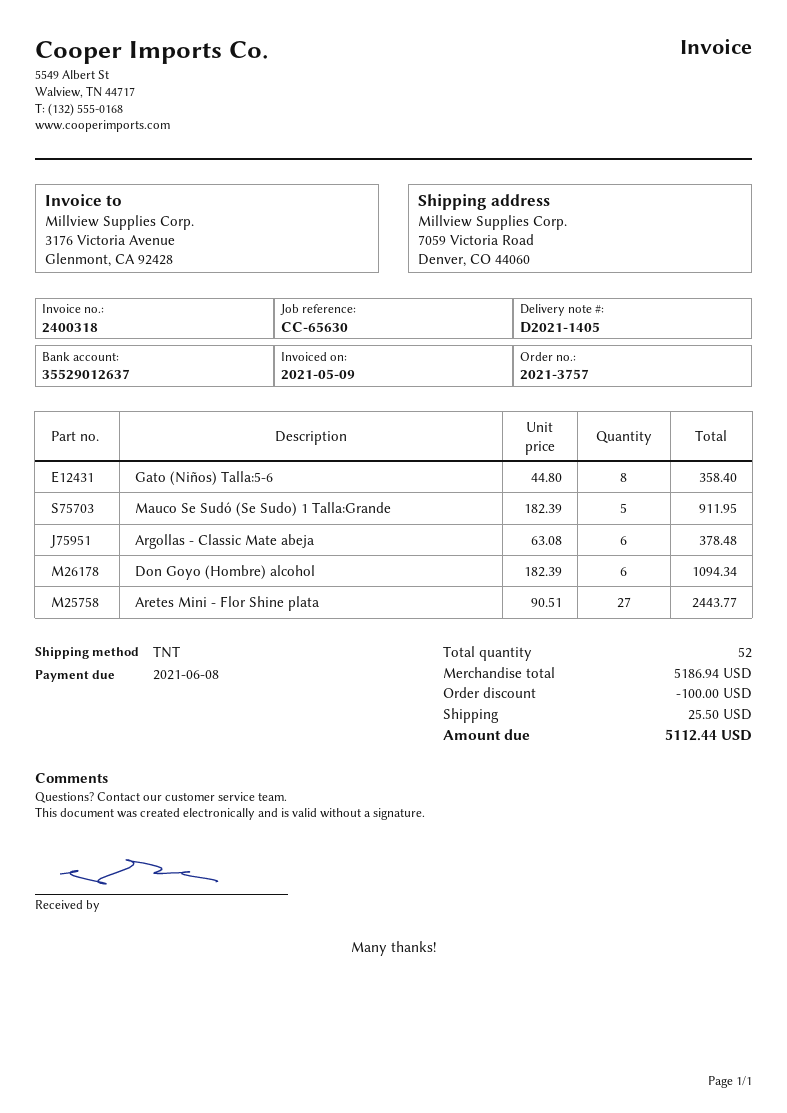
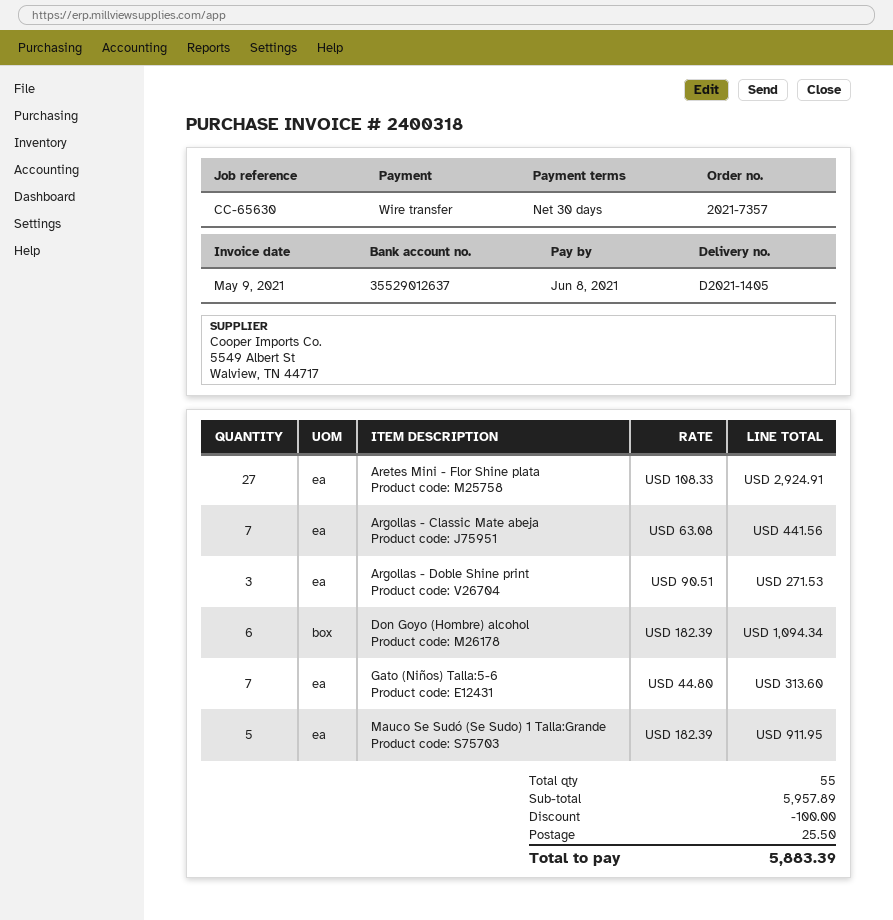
order number: 2021-3757 -> 2021-7357
Gato (Niños) Talla:5-6: 8 x 44.80 = 358.40 -> 7 x 44.80 = 313.60
Argollas - Classic Mate abeja: 6 x 63.08 = 378.48 -> 7 x 63.08 = 441.56
Aretes Mini - Flor Shine plata: 27 x 90.51 = 2443.77 -> 27 x 108.33 = 2924.91
Argollas - Doble Shine print: none -> 3 x 90.51 = 271.53
total quantity: 52 -> 55
subtotal: 5186.94 -> 5957.89
total: 5112.44 -> 5883.39

